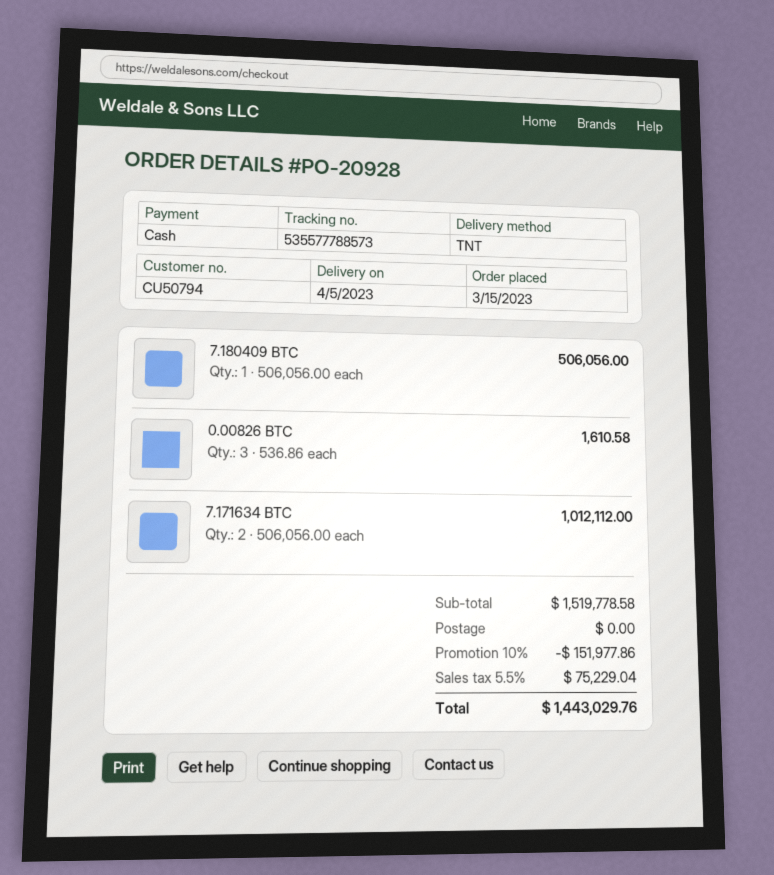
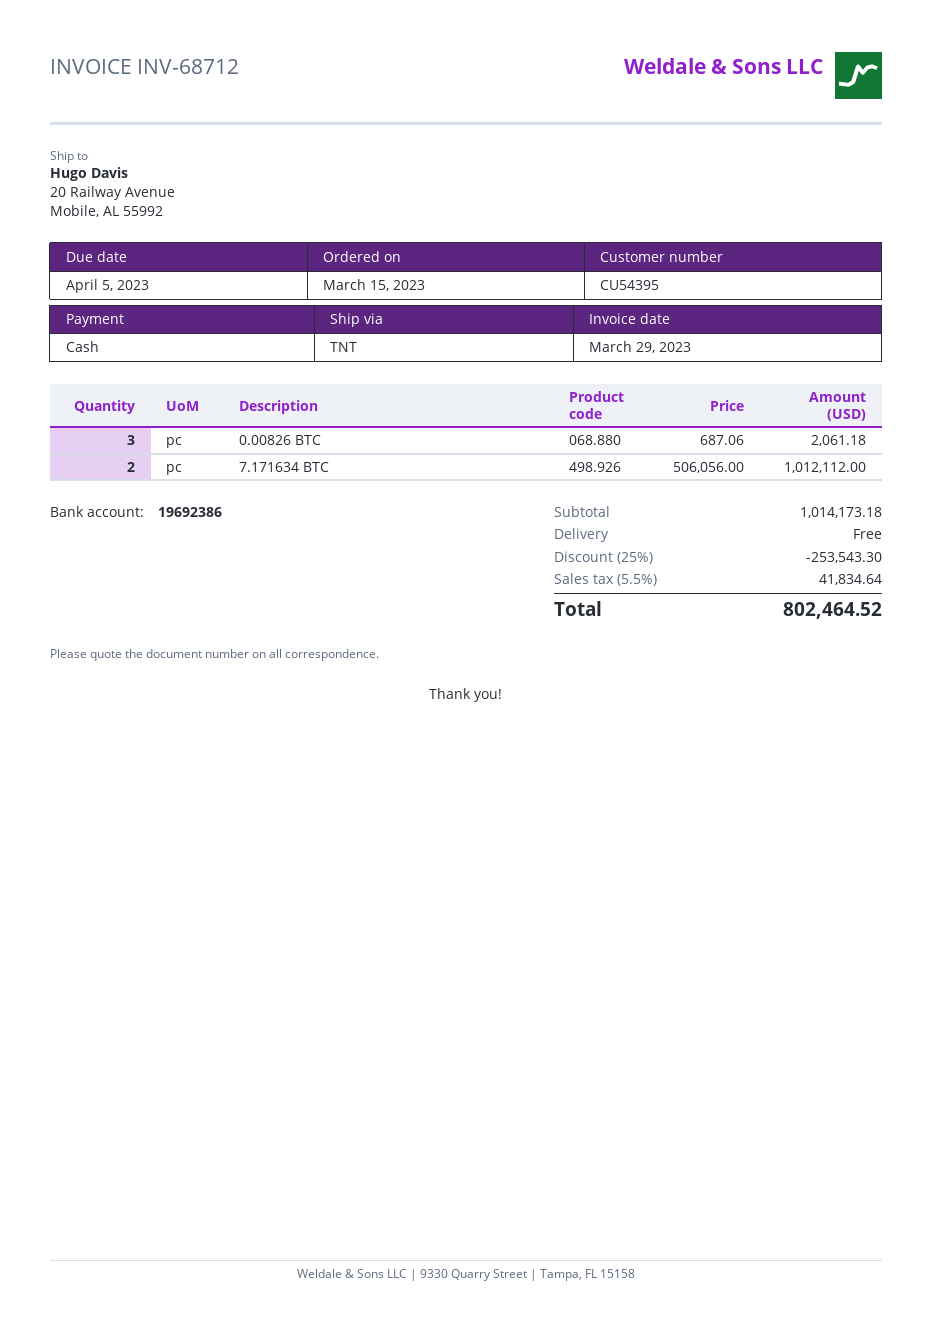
customer number: CU50794 -> CU54395
7.180409 BTC: 1 x 506056.00 = 506056.00 -> none
0.00826 BTC: 3 x 536.86 = 1610.58 -> 3 x 687.06 = 2061.18
subtotal: 1519778.58 -> 1014173.18
discount: 10% = 151977.86 -> 25% = 253543.30
tax: 5.5% = 75229.04 -> 5.5% = 41834.64
total: 1443029.76 -> 802464.52

